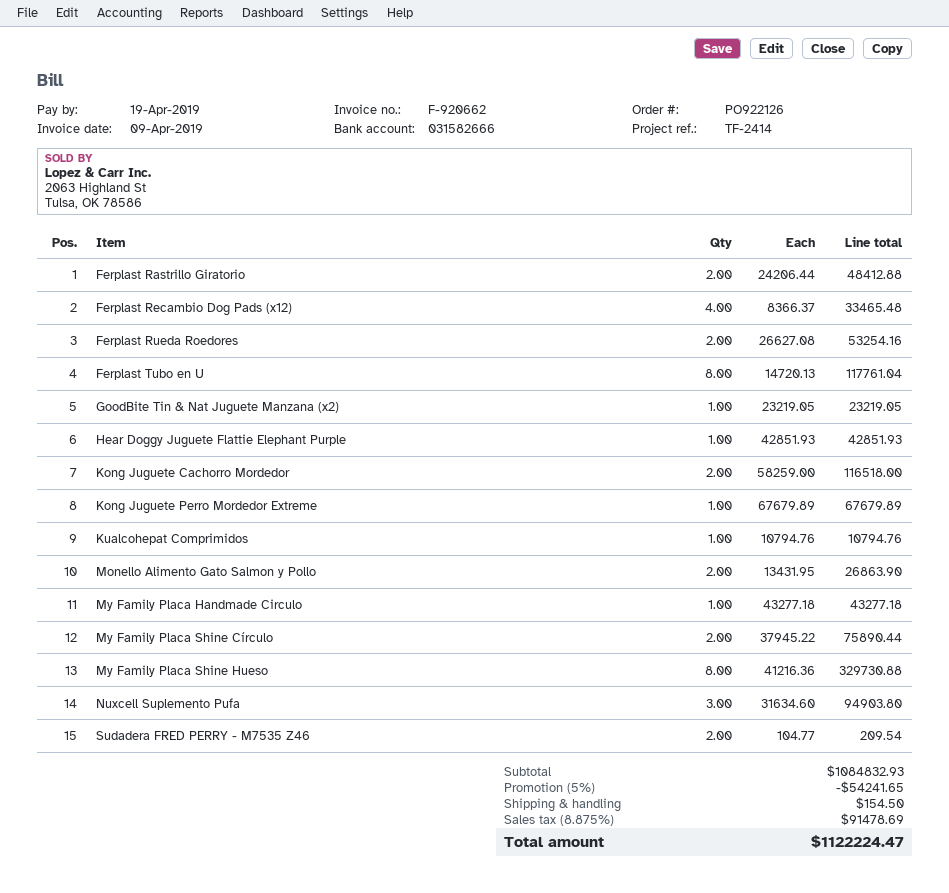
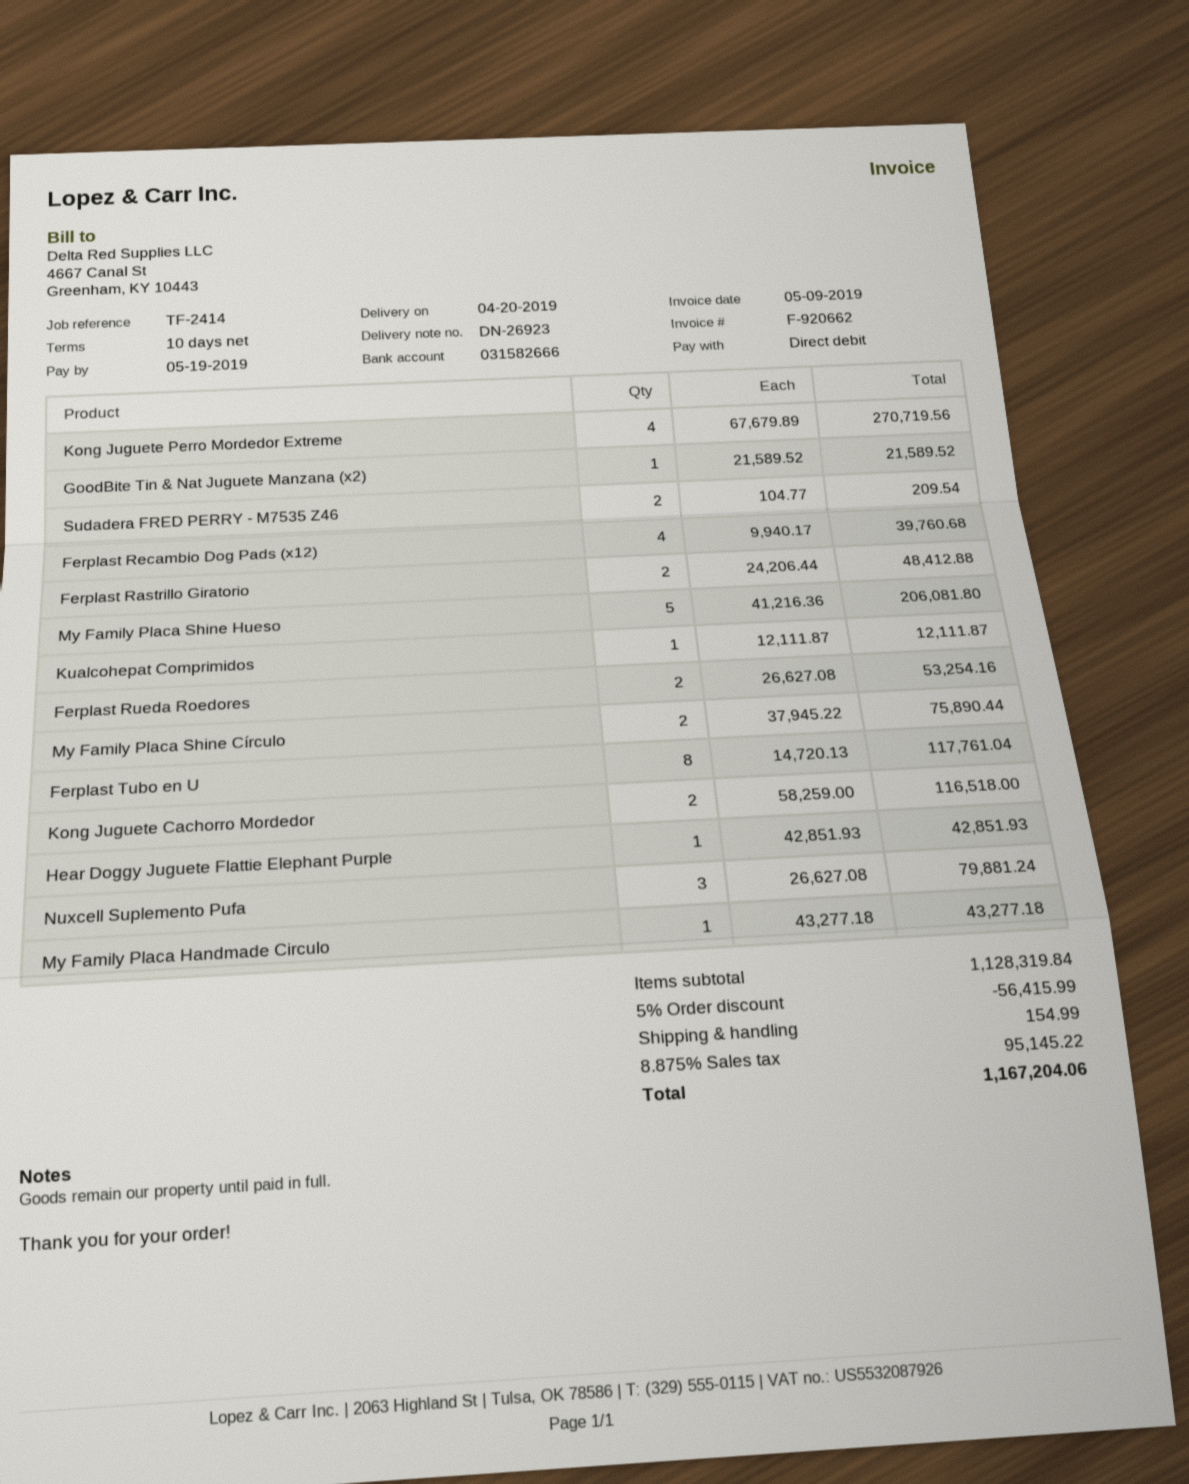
invoice date: 2019-04-09 -> 2019-05-09
due date: 2019-04-19 -> 2019-05-19
Ferplast Recambio Dog Pads (x12): 4 x 8366.37 = 33465.48 -> 4 x 9940.17 = 39760.68
GoodBite Tin & Nat Juguete Manzana (x2): 1 x 23219.05 = 23219.05 -> 1 x 21589.52 = 21589.52
Kong Juguete Perro Mordedor Extreme: 1 x 67679.89 = 67679.89 -> 4 x 67679.89 = 270719.56
Kualcohepat Comprimidos: 1 x 10794.76 = 10794.76 -> 1 x 12111.87 = 12111.87
Monello Alimento Gato Salmon y Pollo: 2 x 13431.95 = 26863.90 -> none
My Family Placa Shine Hueso: 8 x 41216.36 = 329730.88 -> 5 x 41216.36 = 206081.80
Nuxcell Suplemento Pufa: 3 x 31634.60 = 94903.80 -> 3 x 26627.08 = 79881.24
subtotal: 1084832.93 -> 1128319.84
discount: 5% = 54241.65 -> 5% = 56415.99
shipping: 154.50 -> 154.99
tax: 8.875% = 91478.69 -> 8.875% = 95145.22
total: 1122224.47 -> 1167204.06

